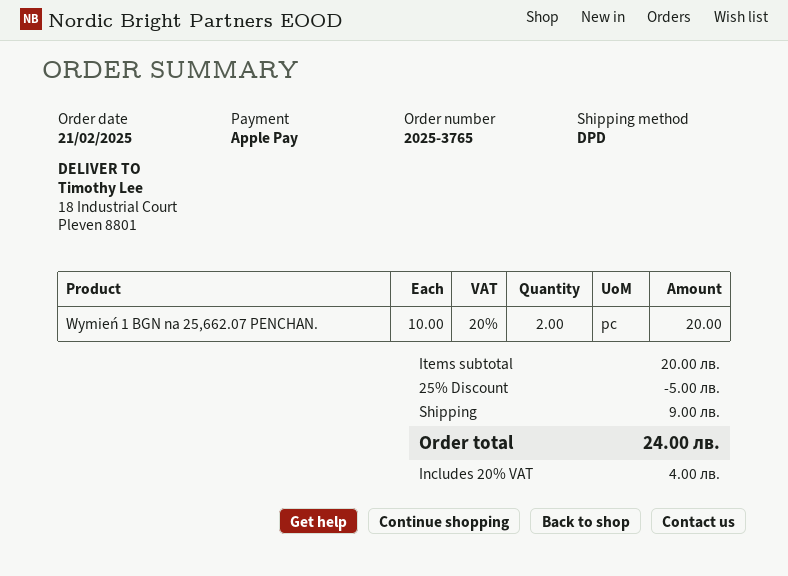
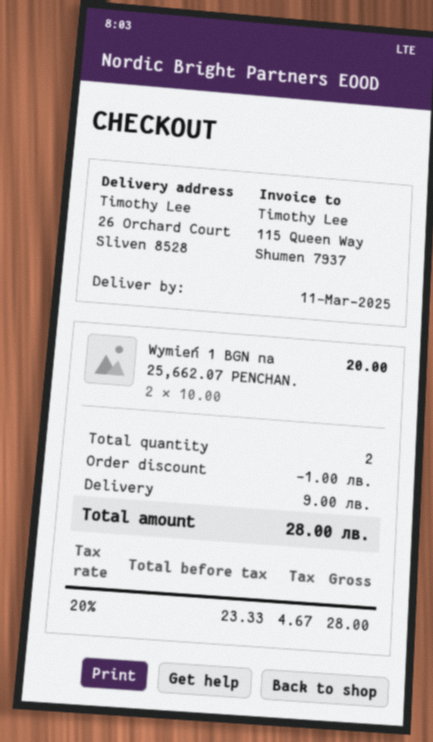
ship to: 18 Industrial Court, Pleven 8801 -> 26 Orchard Court, Sliven 8528
discount: 5.00 -> 1.00
tax: 20% = 4.00 -> 20% = 4.67
total: 24.00 -> 28.00

